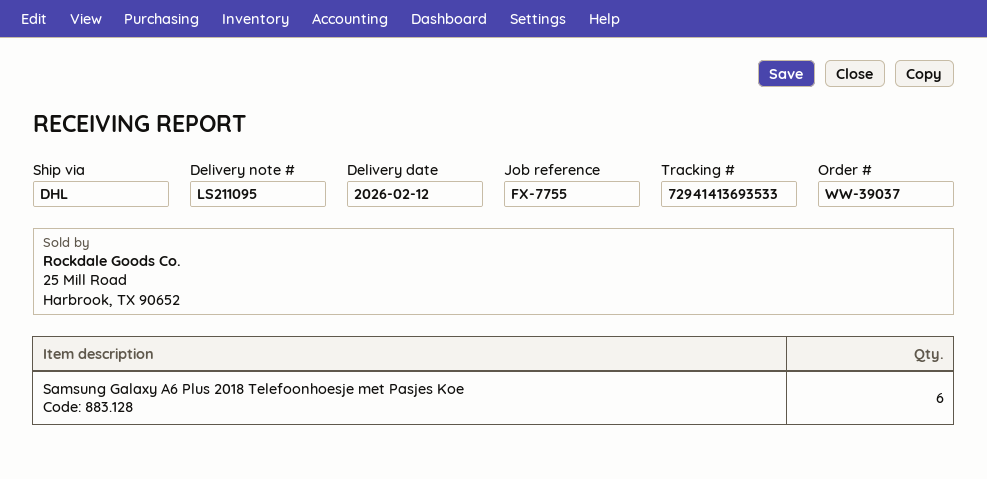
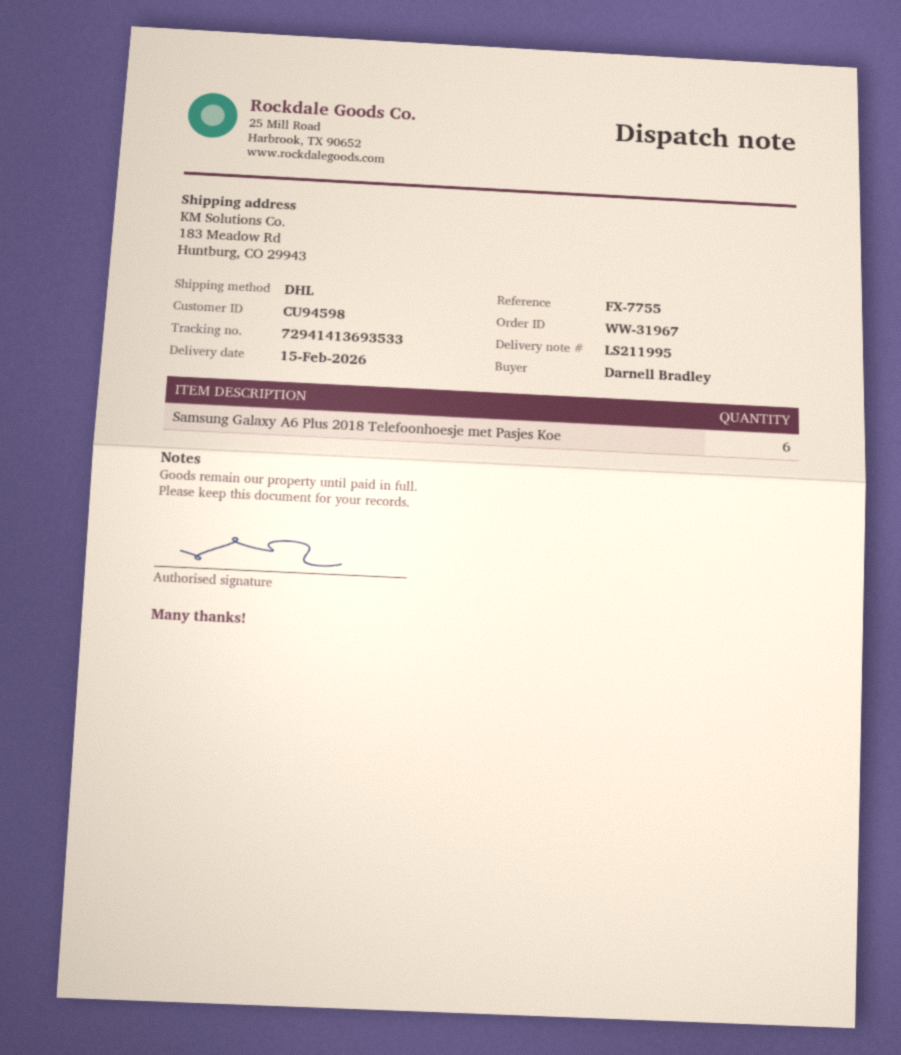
order number: WW-39037 -> WW-31967
delivery note number: LS211095 -> LS211995
delivery date: 2026-02-12 -> 2026-02-15

